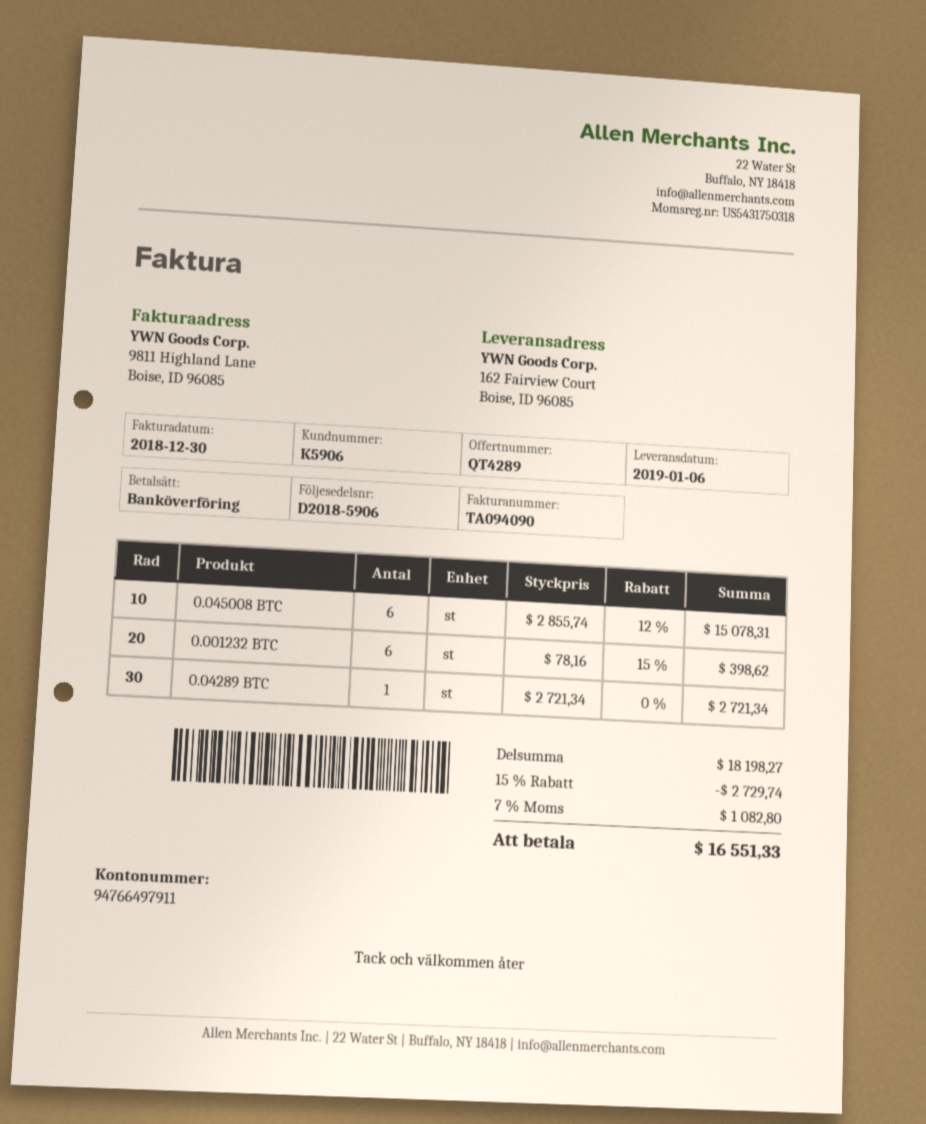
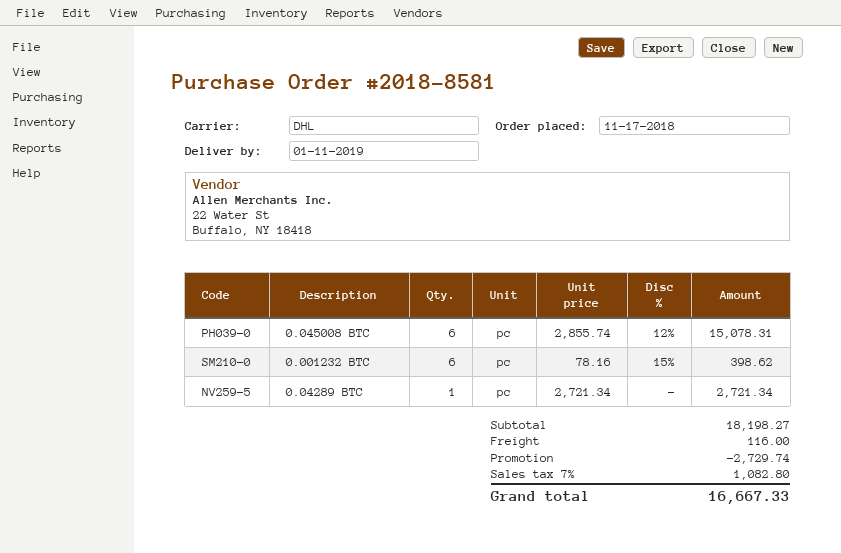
delivery date: 2019-01-06 -> 2019-01-11
shipping: none -> 116.00
total: 16551.33 -> 16667.33

